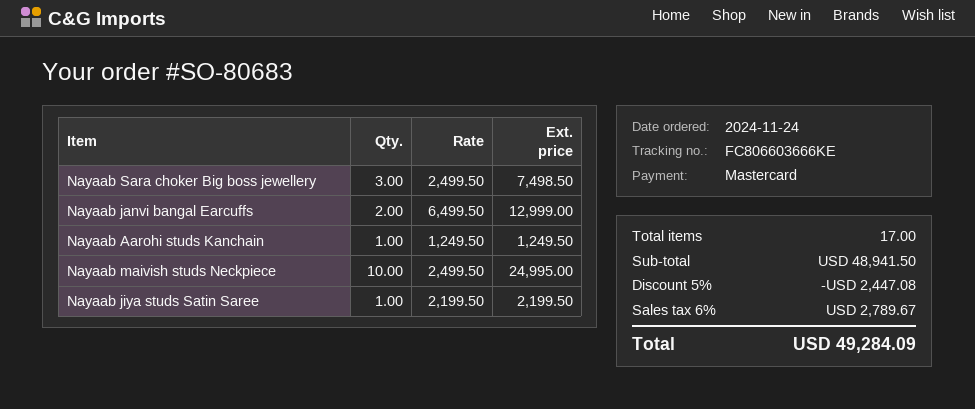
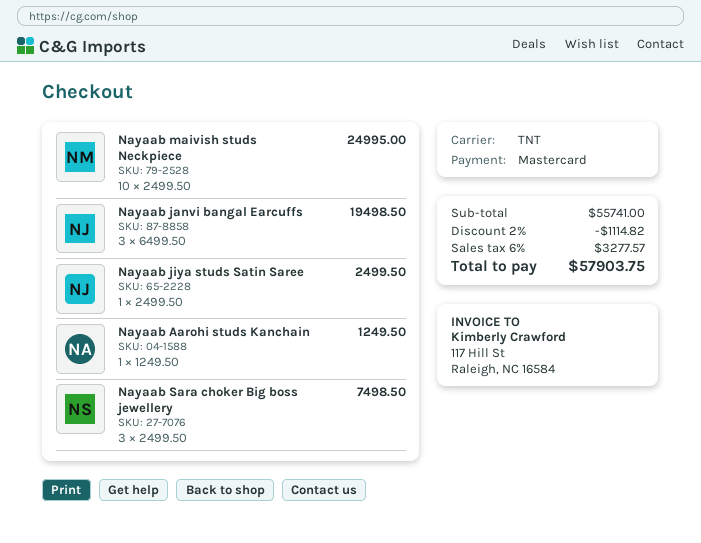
Nayaab janvi bangal Earcuffs: 2 x 6499.50 = 12999.00 -> 3 x 6499.50 = 19498.50
Nayaab jiya studs Satin Saree: 1 x 2199.50 = 2199.50 -> 1 x 2499.50 = 2499.50
subtotal: 48941.50 -> 55741.00
discount: 5% = 2447.08 -> 2% = 1114.82
tax: 6% = 2789.67 -> 6% = 3277.57
total: 49284.09 -> 57903.75

